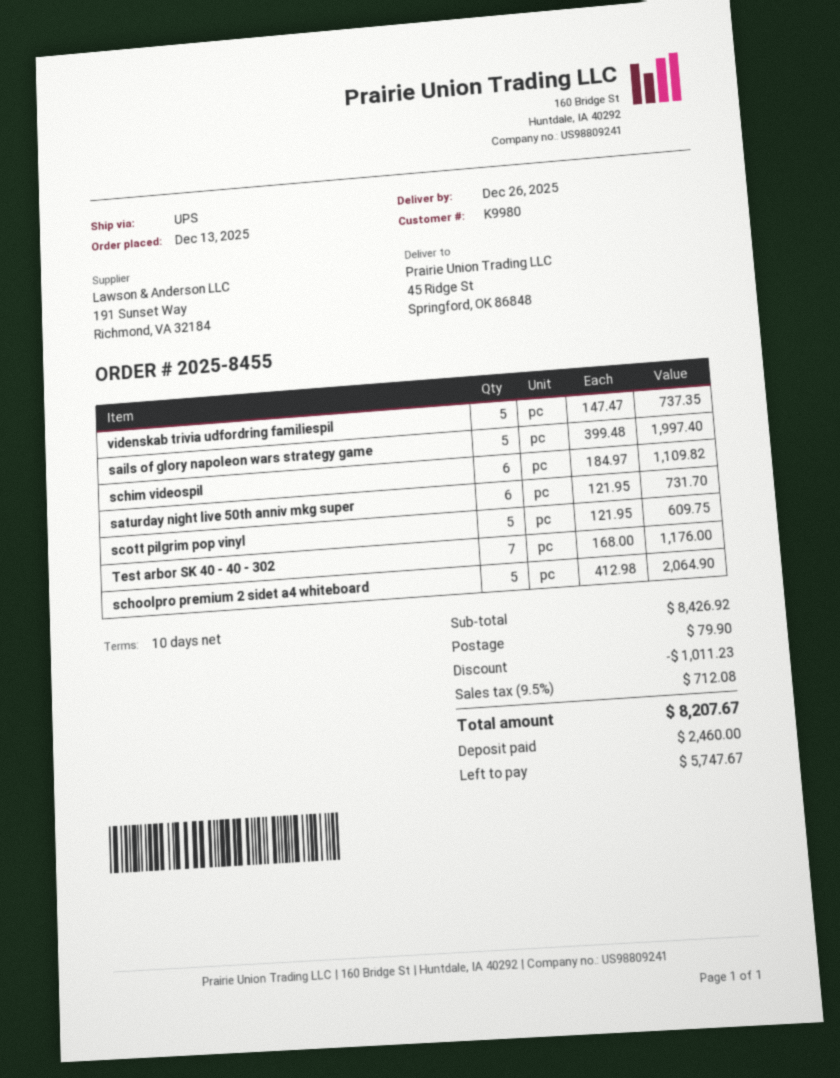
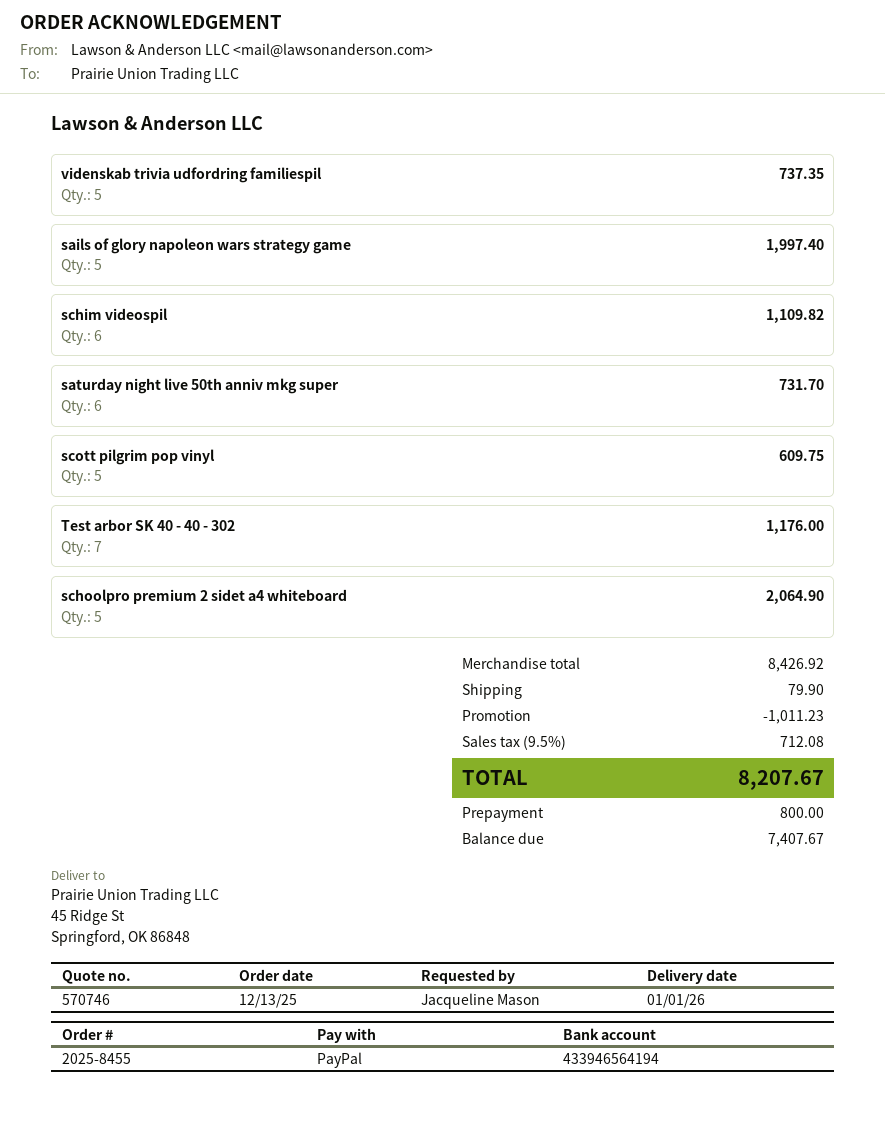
delivery date: 2025-12-26 -> 2026-01-01
deposit: 2460.00 -> 800.00
balance: 5747.67 -> 7407.67

